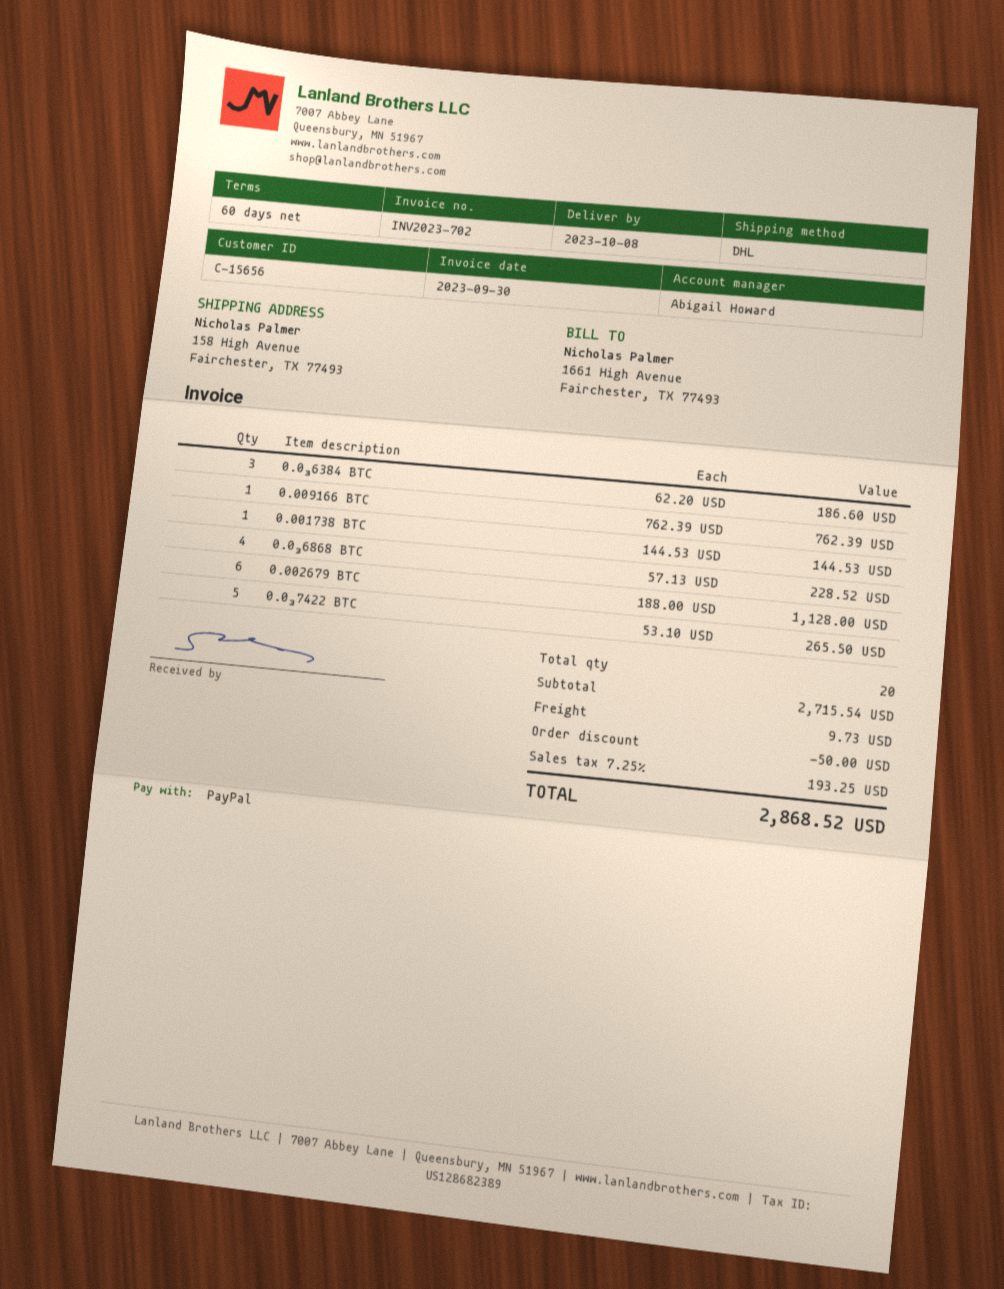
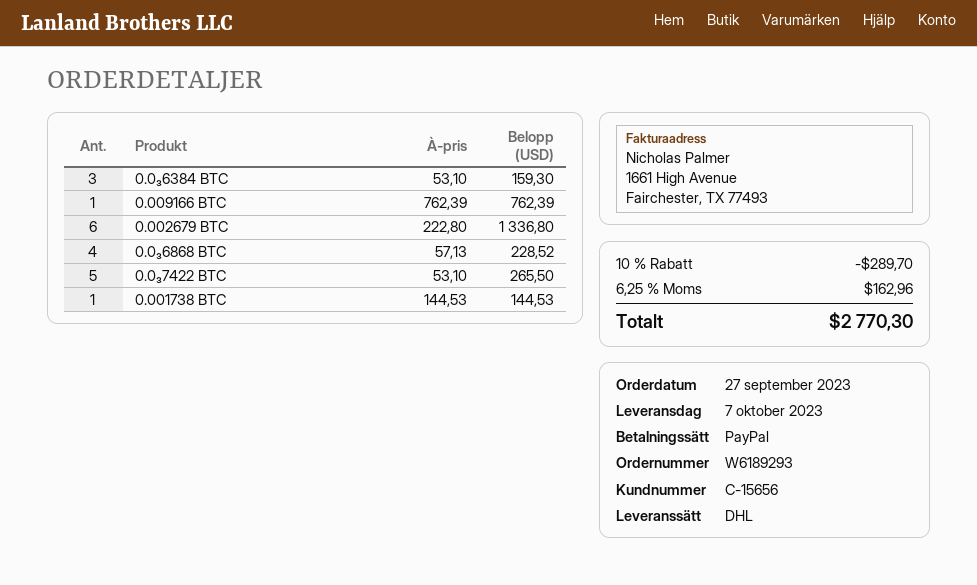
delivery date: 2023-10-08 -> 2023-10-07
0.0₃6384 BTC: 3 x 62.20 = 186.60 -> 3 x 53.10 = 159.30
0.002679 BTC: 6 x 188.00 = 1128.00 -> 6 x 222.80 = 1336.80
discount: 50.00 -> 289.70
shipping: 9.73 -> none
tax: 7.25% = 193.25 -> 6.25% = 162.96
total: 2868.52 -> 2770.30

